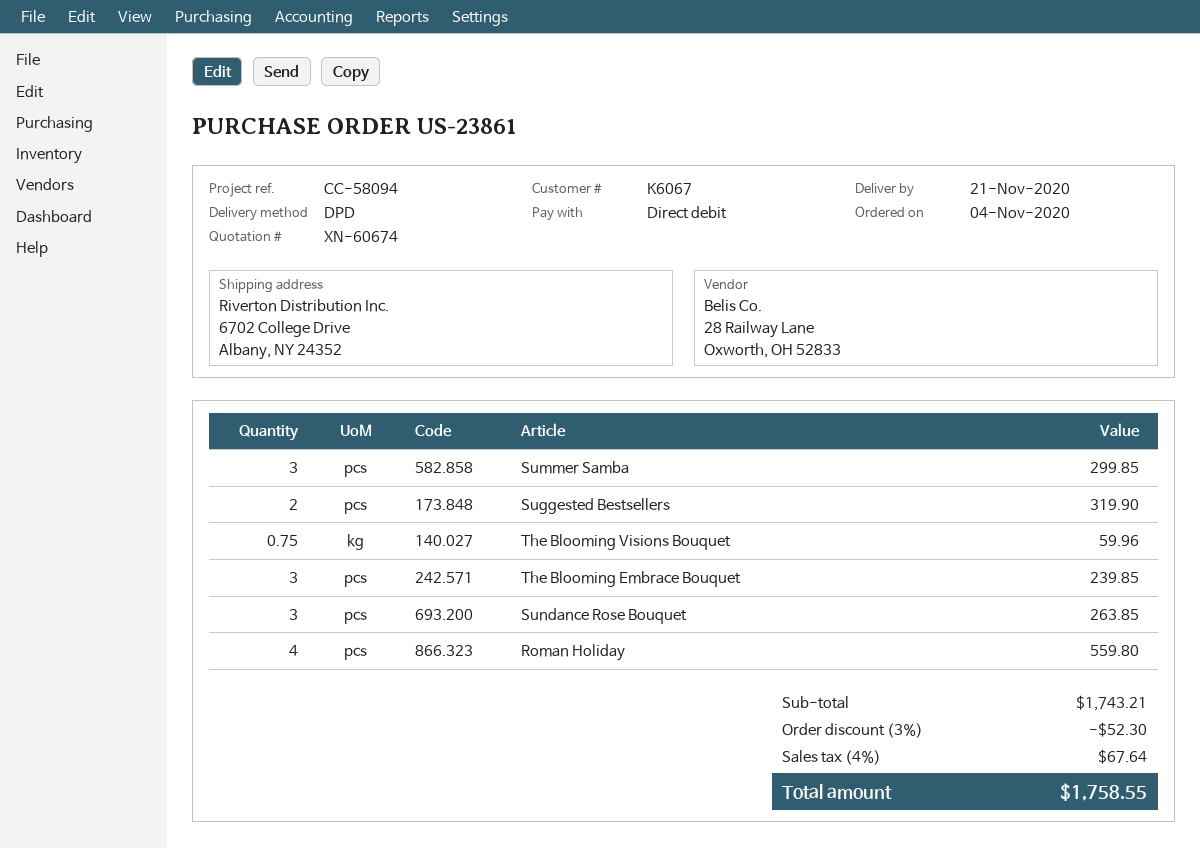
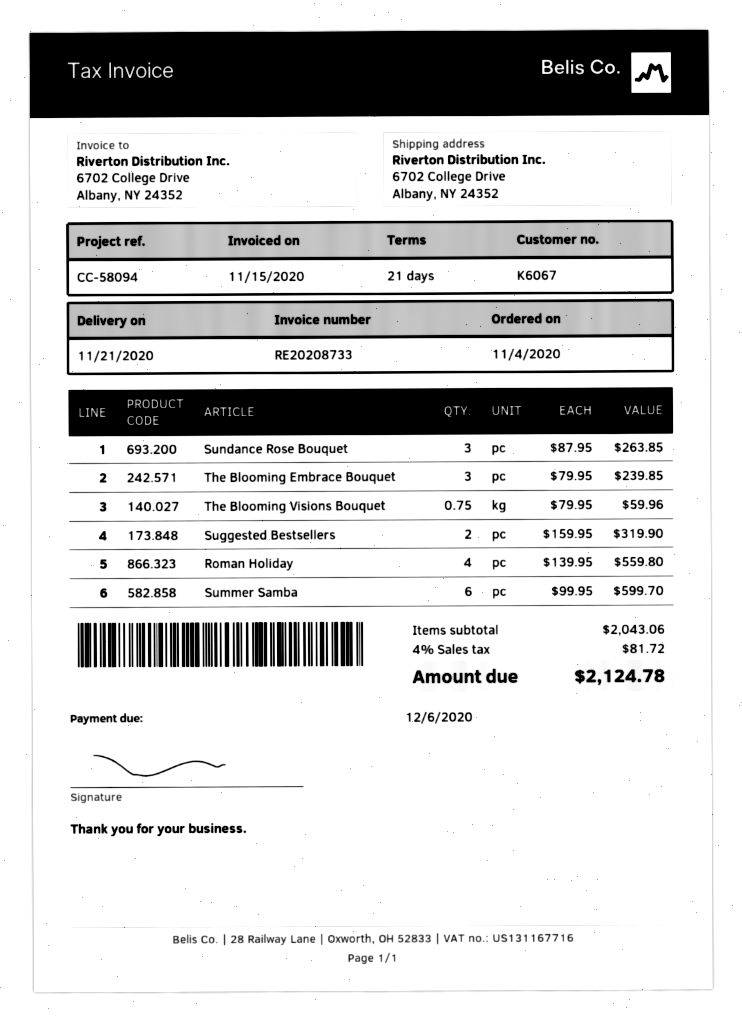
Summer Samba: 3 for 299.85 -> 6 for 599.70
subtotal: 1743.21 -> 2043.06
discount: 3% = 52.30 -> none
tax: 4% = 67.64 -> 4% = 81.72
total: 1758.55 -> 2124.78

